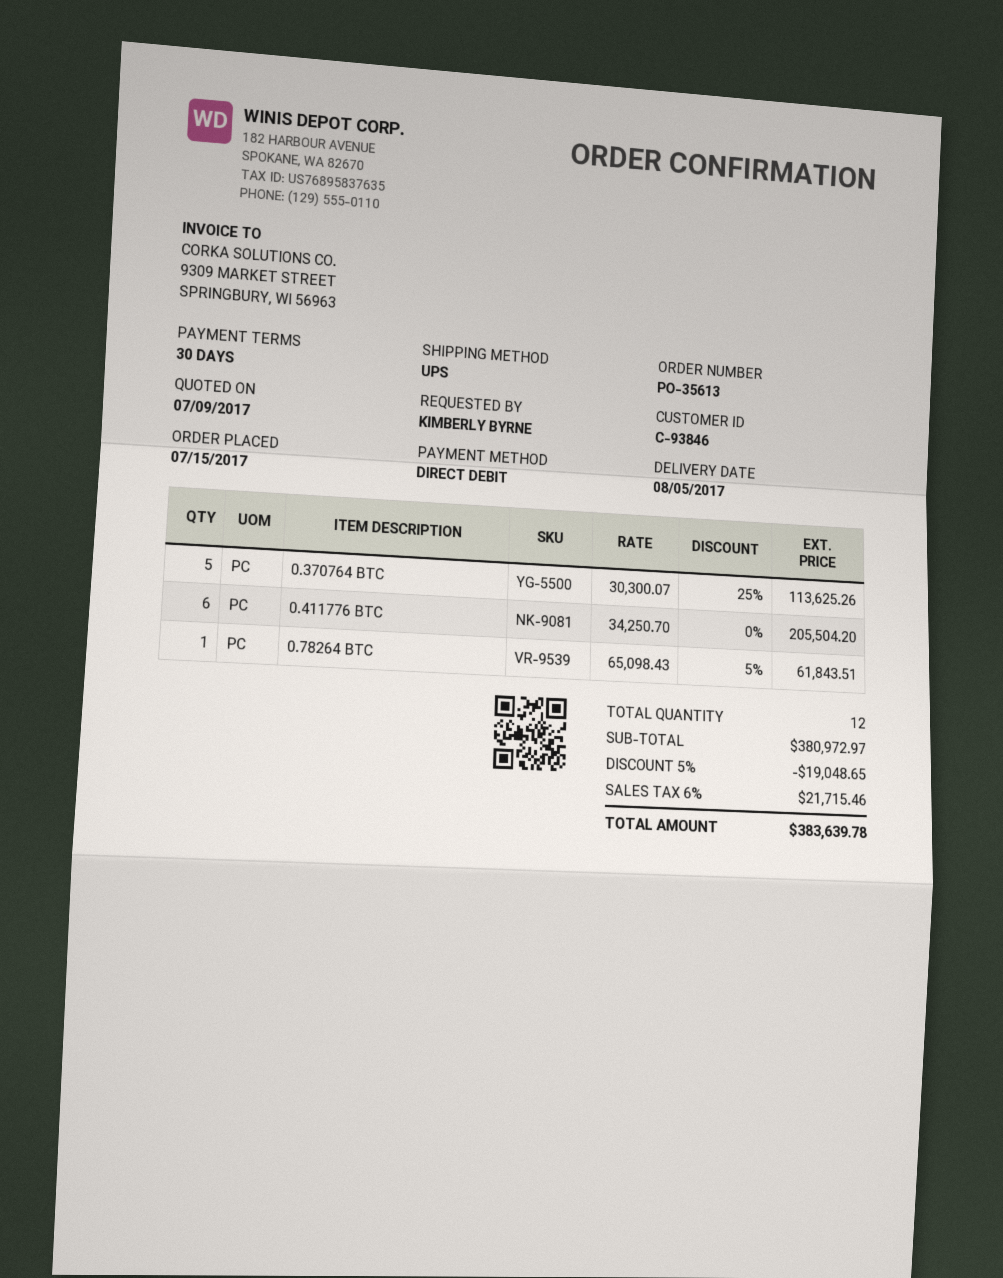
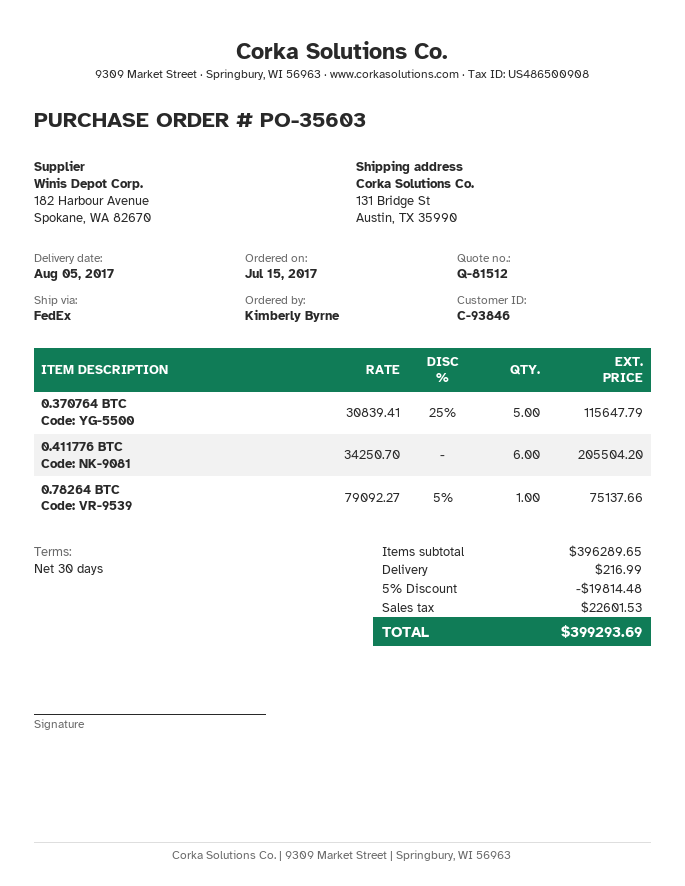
order number: PO-35613 -> PO-35603
shipping method: UPS -> FedEx
0.370764 BTC: 5 x 30300.07 - 25% = 113625.26 -> 5 x 30839.41 - 25% = 115647.79
0.78264 BTC: 1 x 65098.43 - 5% = 61843.51 -> 1 x 79092.27 - 5% = 75137.66
subtotal: 380972.97 -> 396289.65
discount: 5% = 19048.65 -> 5% = 19814.48
shipping: none -> 216.99
tax: 21715.46 -> 22601.53
total: 383639.78 -> 399293.69

